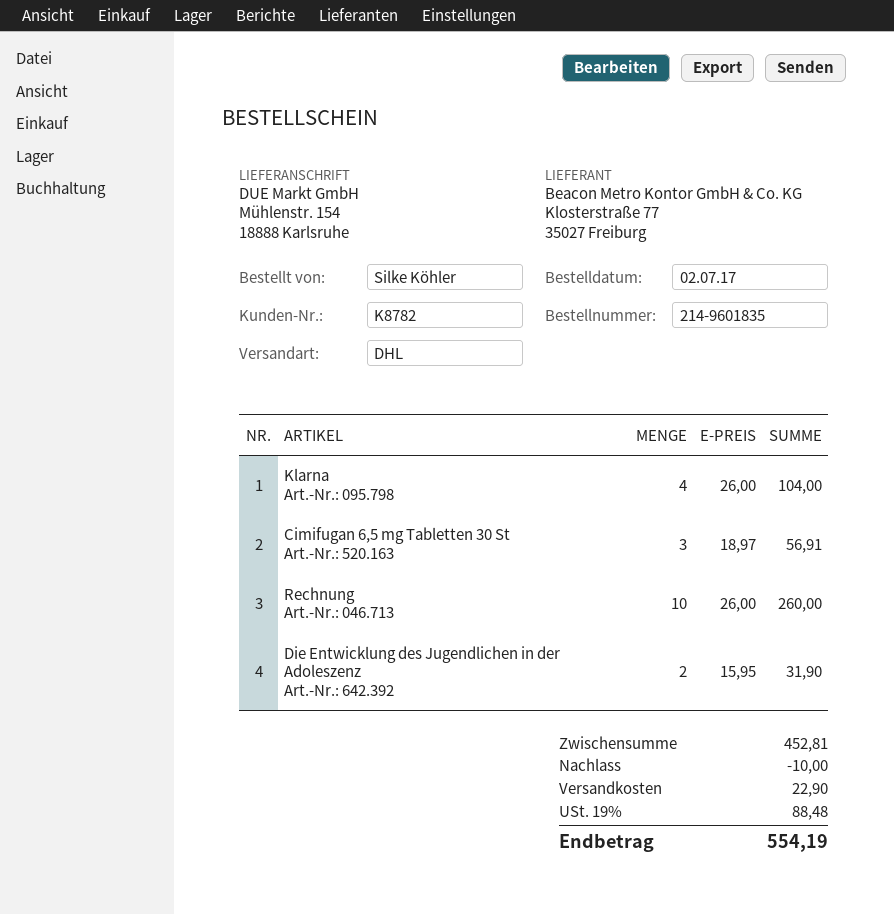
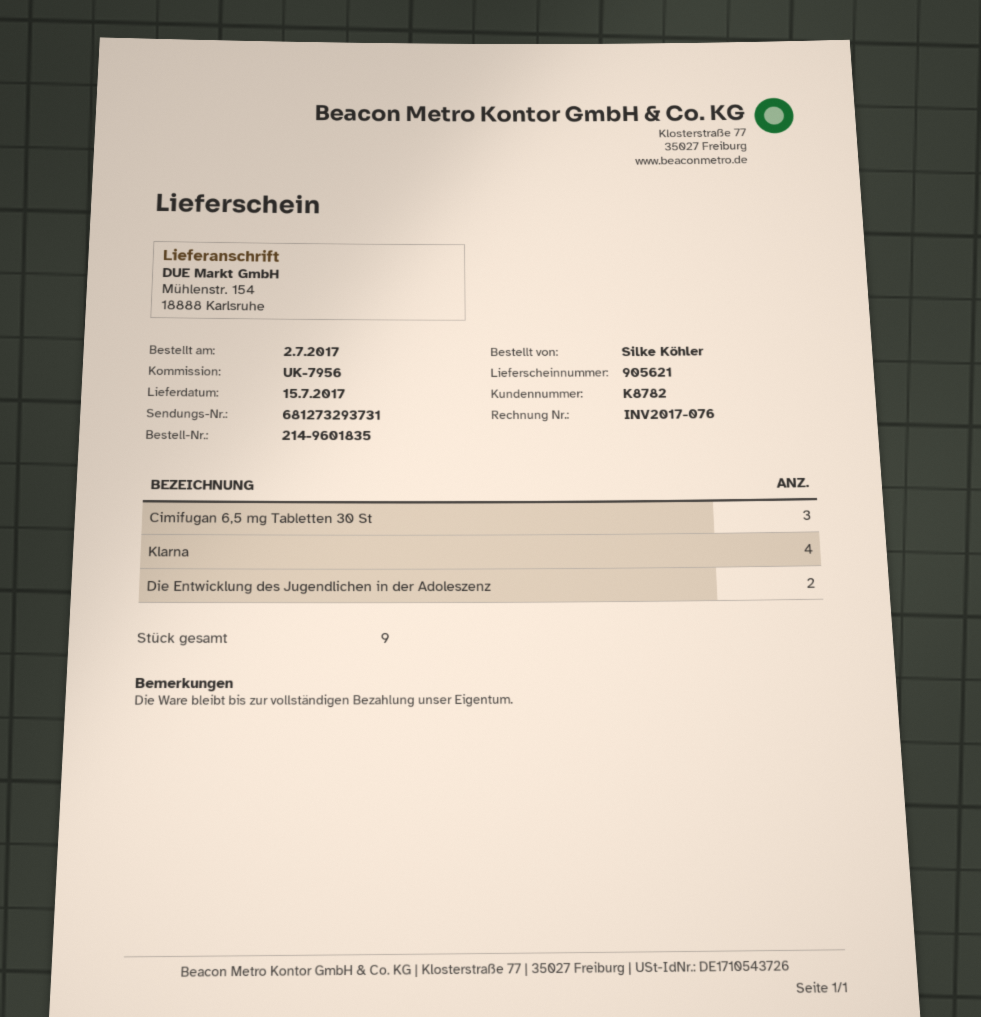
Rechnung: 10 -> none

